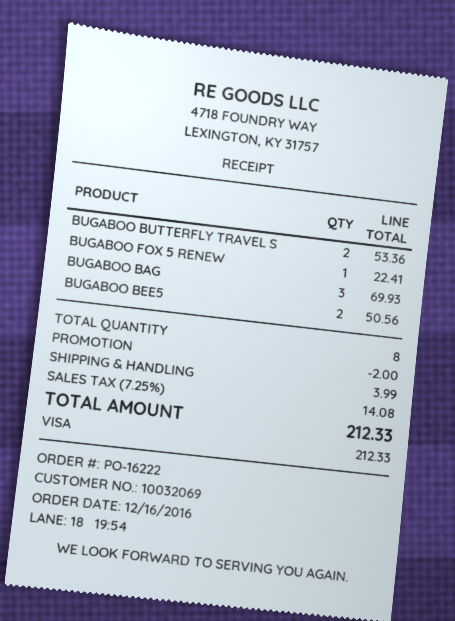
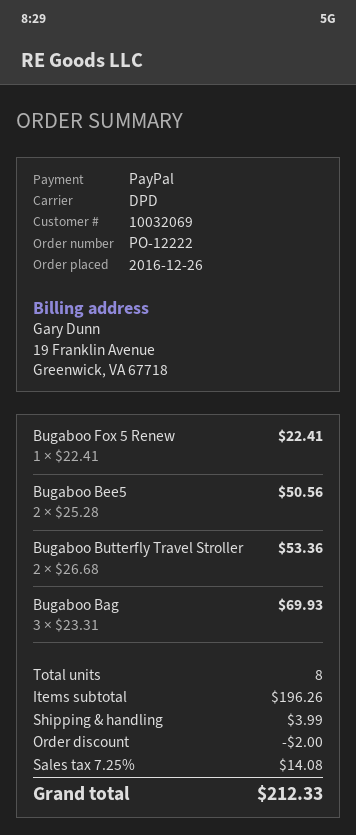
order number: PO-16222 -> PO-12222
order date: 2016-12-16 -> 2016-12-26
payment method: Visa -> PayPal

